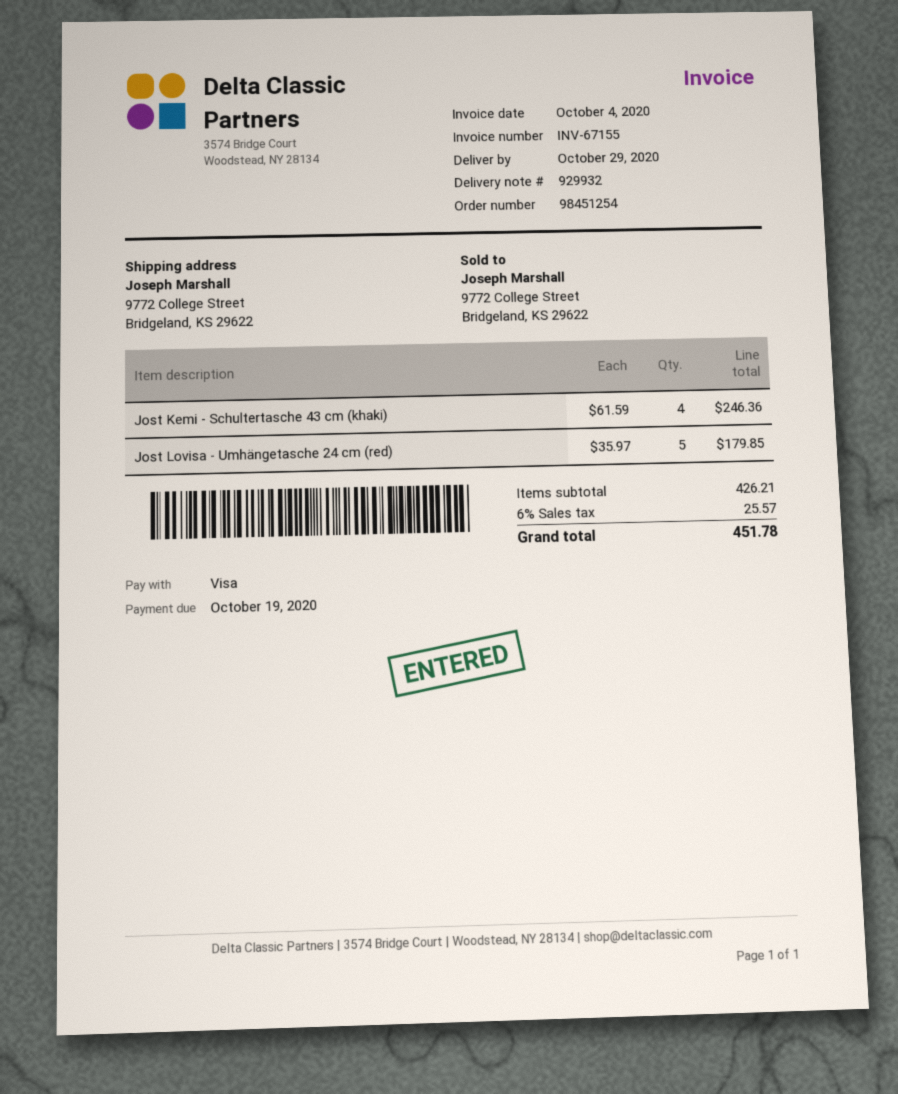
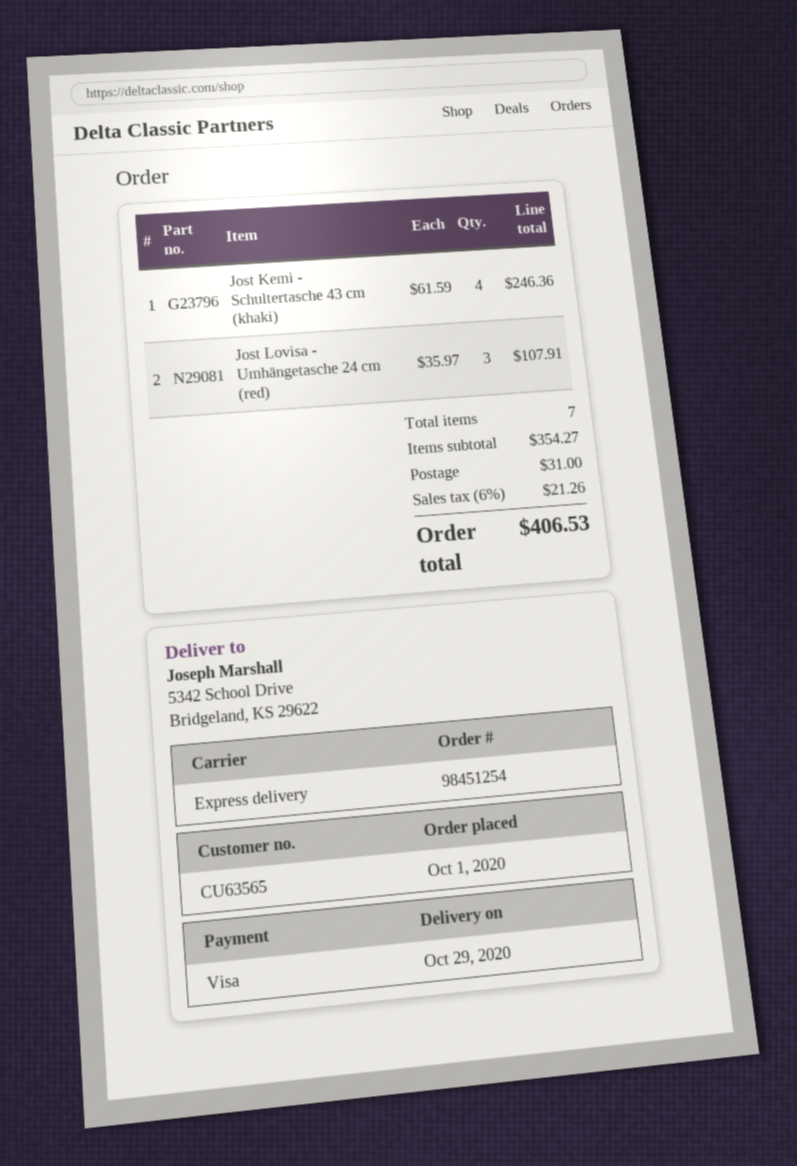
ship to: 9772 College Street, Bridgeland, KS 29622 -> 5342 School Drive, Bridgeland, KS 29622
Jost Lovisa - Umhängetasche 24 cm (red): 5 x 35.97 = 179.85 -> 3 x 35.97 = 107.91
subtotal: 426.21 -> 354.27
shipping: none -> 31.00
tax: 6% = 25.57 -> 6% = 21.26
total: 451.78 -> 406.53

